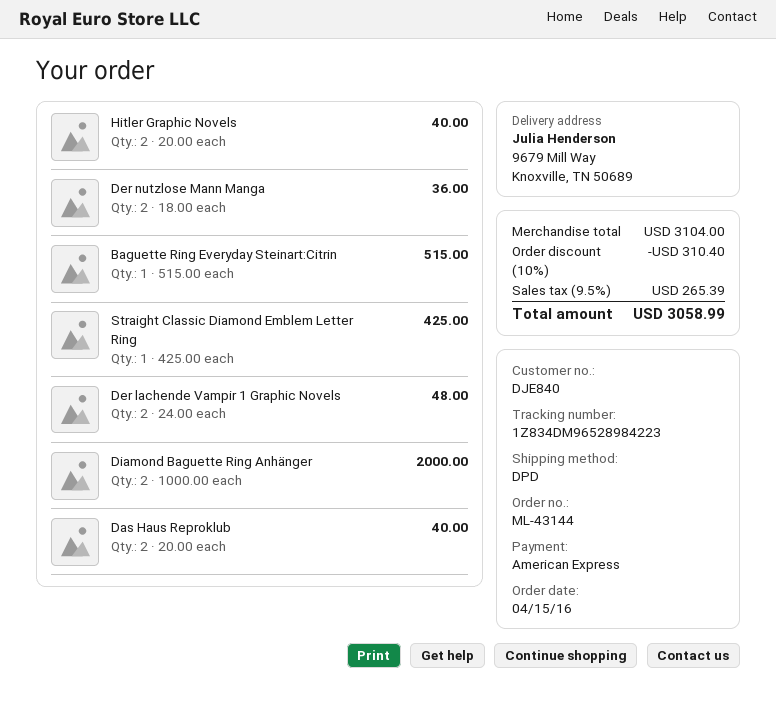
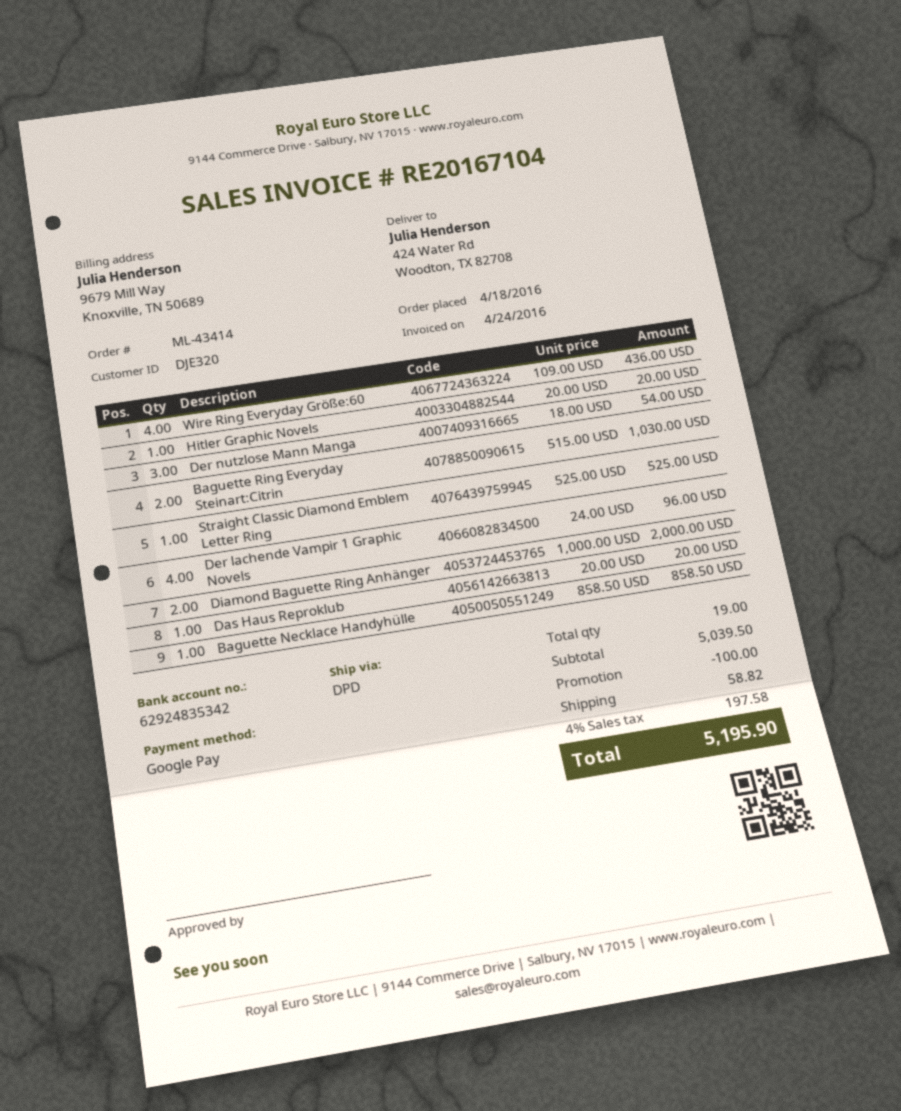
order number: ML-43144 -> ML-43414
order date: 2016-04-15 -> 2016-04-18
customer number: DJE840 -> DJE320
payment method: American Express -> Google Pay
ship to: 9679 Mill Way, Knoxville, TN 50689 -> 424 Water Rd, Woodton, TX 82708
Hitler Graphic Novels: 2 x 20.00 = 40.00 -> 1 x 20.00 = 20.00
Der nutzlose Mann Manga: 2 x 18.00 = 36.00 -> 3 x 18.00 = 54.00
Baguette Ring Everyday Steinart:Citrin: 1 x 515.00 = 515.00 -> 2 x 515.00 = 1030.00
Straight Classic Diamond Emblem Letter Ring: 1 x 425.00 = 425.00 -> 1 x 525.00 = 525.00
Der lachende Vampir 1 Graphic Novels: 2 x 24.00 = 48.00 -> 4 x 24.00 = 96.00
Das Haus Reproklub: 2 x 20.00 = 40.00 -> 1 x 20.00 = 20.00
Wire Ring Everyday Größe:60: none -> 4 x 109.00 = 436.00
Baguette Necklace Handyhülle: none -> 1 x 858.50 = 858.50
subtotal: 3104.00 -> 5039.50
discount: 310.40 -> 100.00
shipping: none -> 58.82
tax: 9.5% = 265.39 -> 4% = 197.58
total: 3058.99 -> 5195.90

